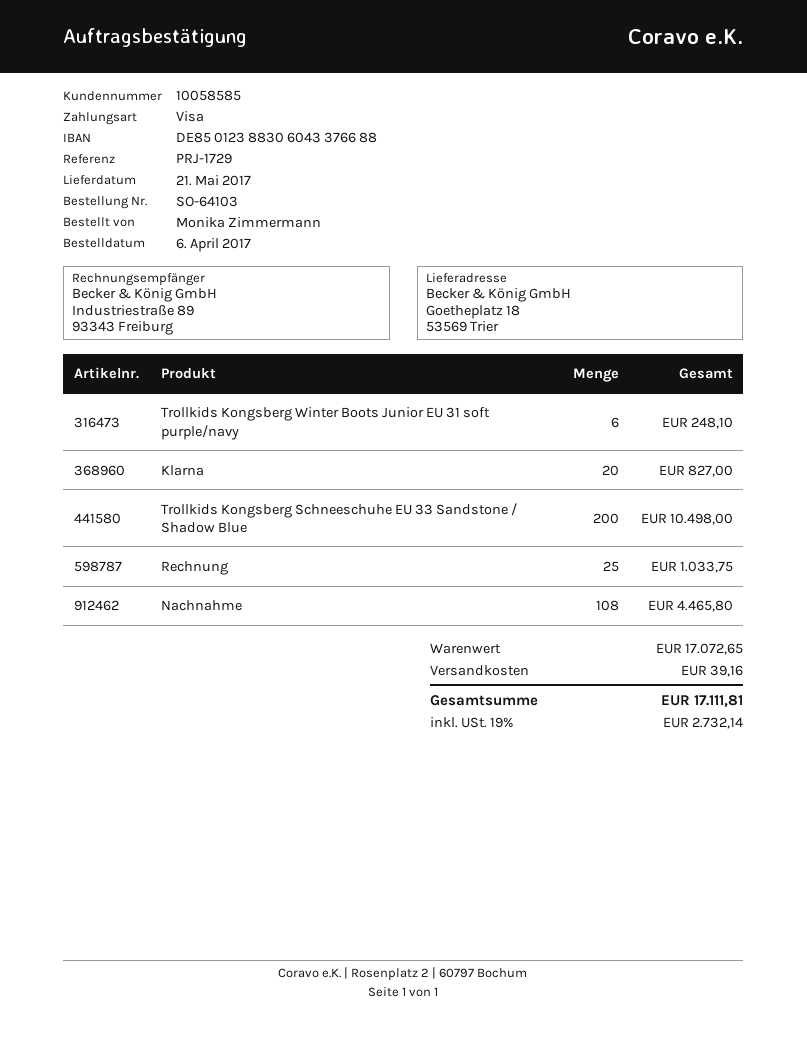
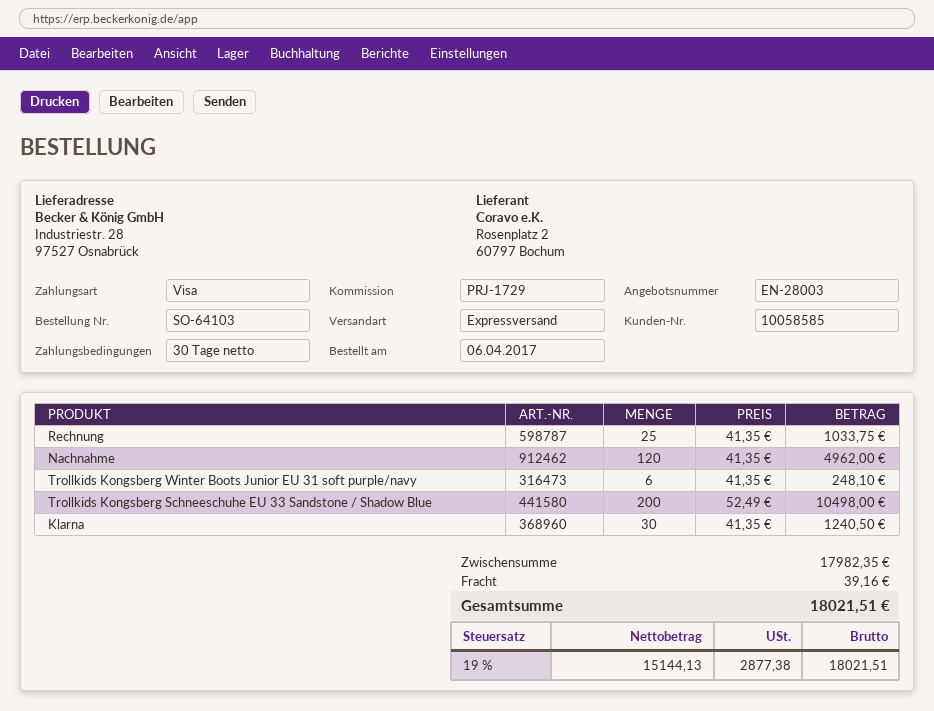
ship to: Goetheplatz 18, 53569 Trier -> Industriestr. 28, 97527 Osnabrück
Klarna: 20 for 827.00 -> 30 for 1240.50
Nachnahme: 108 for 4465.80 -> 120 for 4962.00
subtotal: 17072.65 -> 17982.35
tax: 19% = 2732.14 -> 19% = 2877.38
total: 17111.81 -> 18021.51

